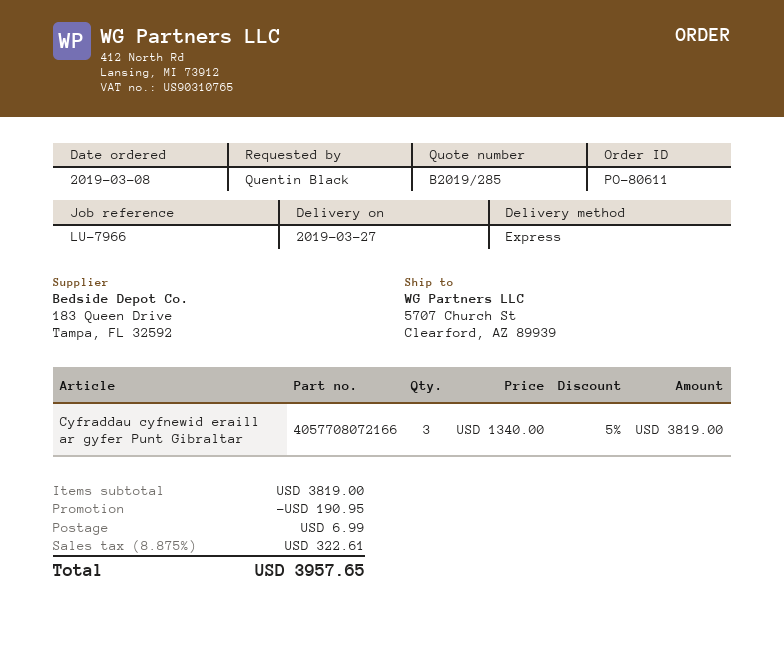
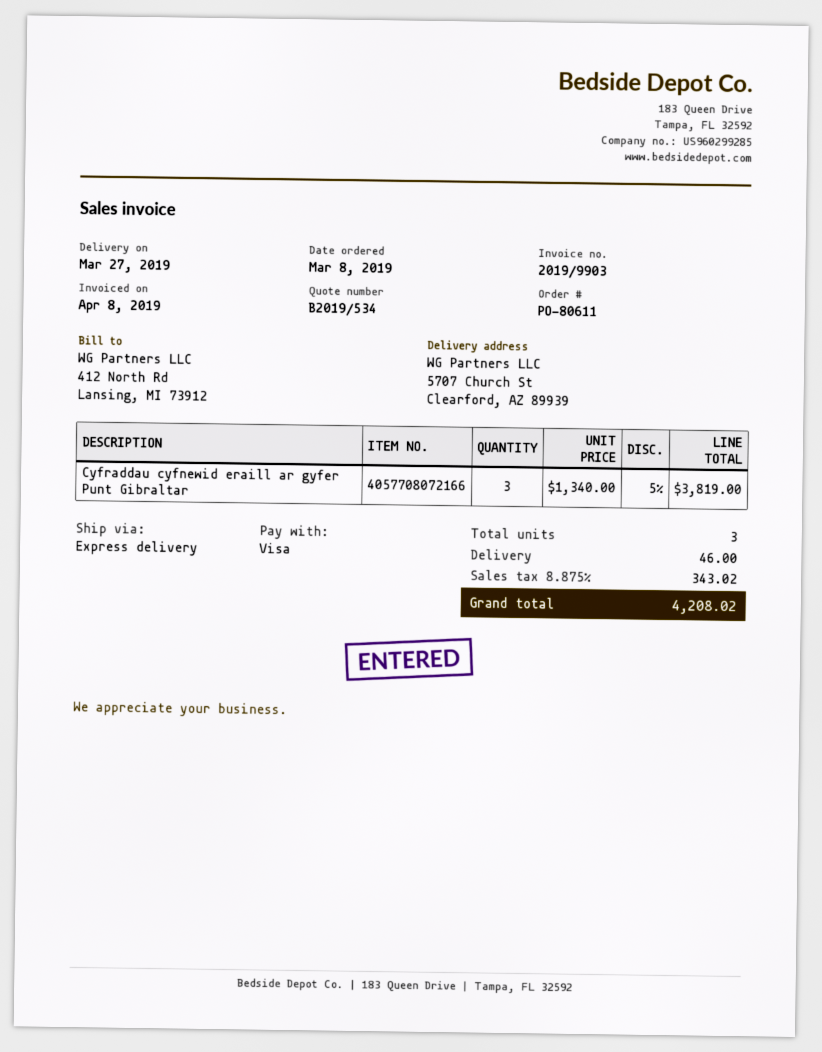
quote number: B2019/285 -> B2019/534
discount: 190.95 -> none
shipping: 6.99 -> 46.00
tax: 8.875% = 322.61 -> 8.875% = 343.02
total: 3957.65 -> 4208.02

